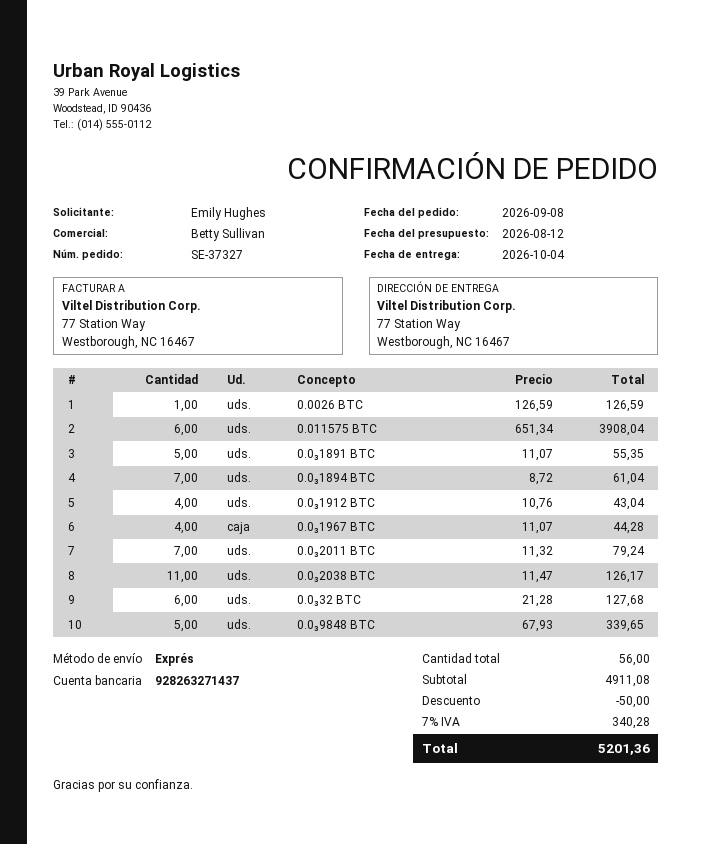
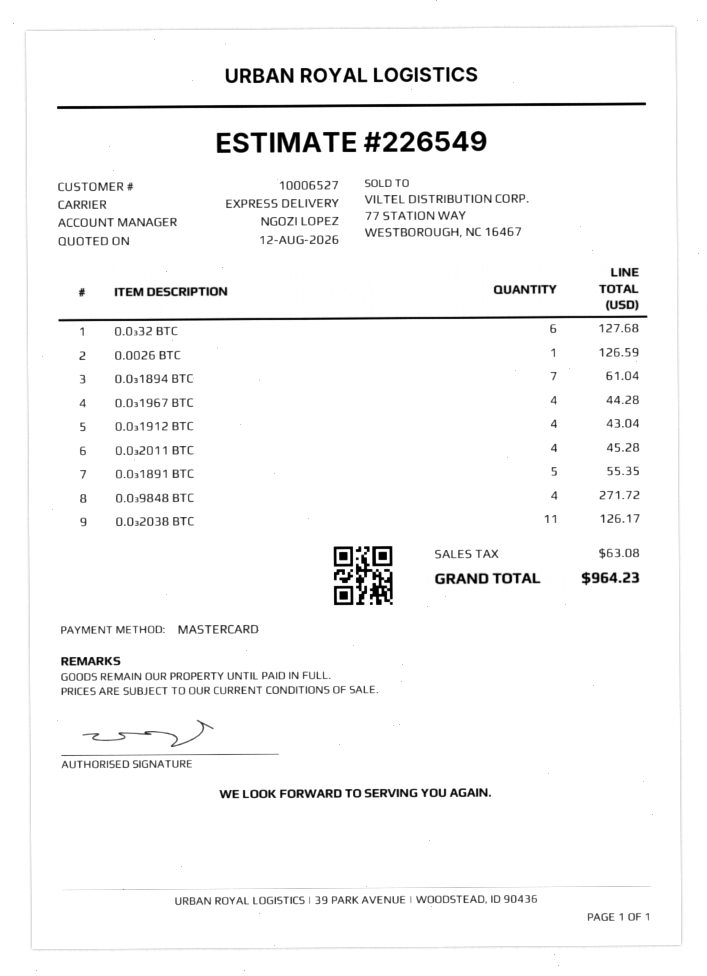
sales rep: Betty Sullivan -> NGOZI LOPEZ
0.011575 BTC: 6 for 3908.04 -> none
0.0₃2011 BTC: 7 for 79.24 -> 4 for 45.28
0.0₃9848 BTC: 5 for 339.65 -> 4 for 271.72
discount: 50.00 -> none
tax: 340.28 -> 63.08
total: 5201.36 -> 964.23

